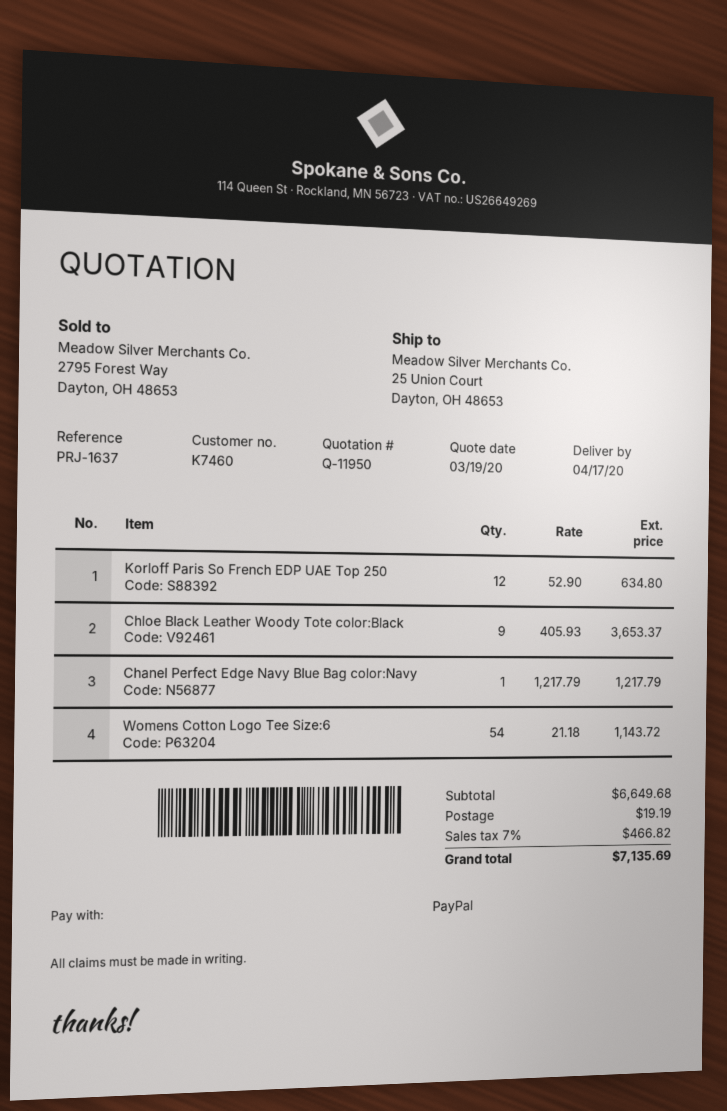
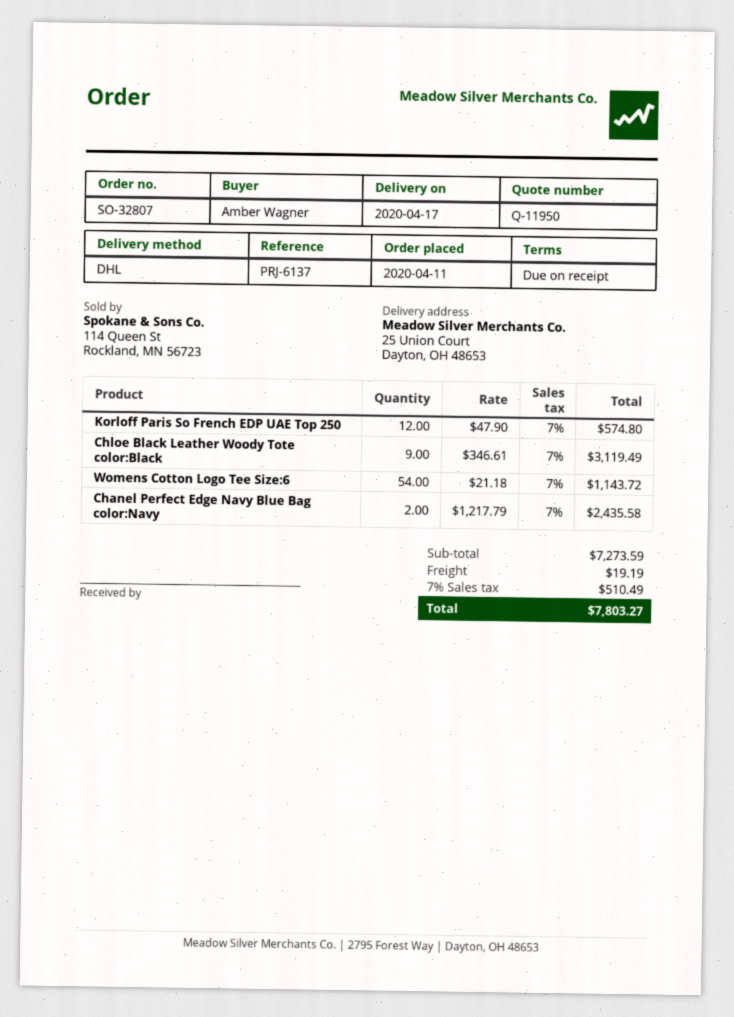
reference: PRJ-1637 -> PRJ-6137
Korloff Paris So French EDP UAE Top 250: 12 x 52.90 = 634.80 -> 12 x 47.90 = 574.80
Chloe Black Leather Woody Tote color:Black: 9 x 405.93 = 3653.37 -> 9 x 346.61 = 3119.49
Chanel Perfect Edge Navy Blue Bag color:Navy: 1 x 1217.79 = 1217.79 -> 2 x 1217.79 = 2435.58
subtotal: 6649.68 -> 7273.59
tax: 7% = 466.82 -> 7% = 510.49
total: 7135.69 -> 7803.27

